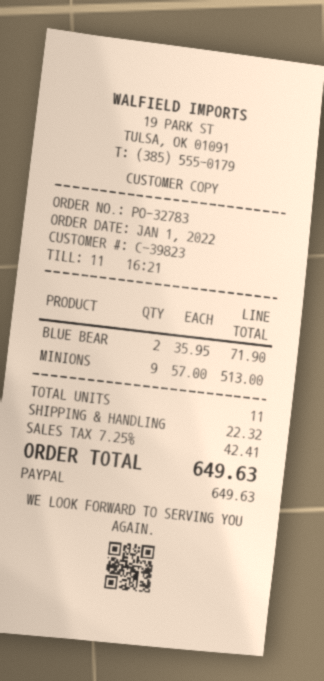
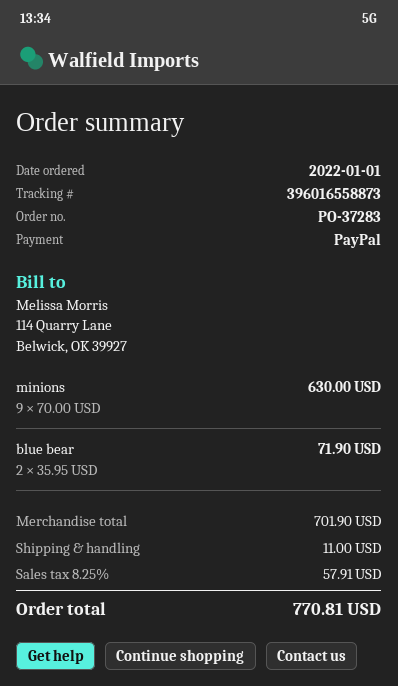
order number: PO-32783 -> PO-37283
MINIONS: 9 x 57.00 = 513.00 -> 9 x 70.00 = 630.00
shipping: 22.32 -> 11.00
tax: 7.25% = 42.41 -> 8.25% = 57.91
total: 649.63 -> 770.81

